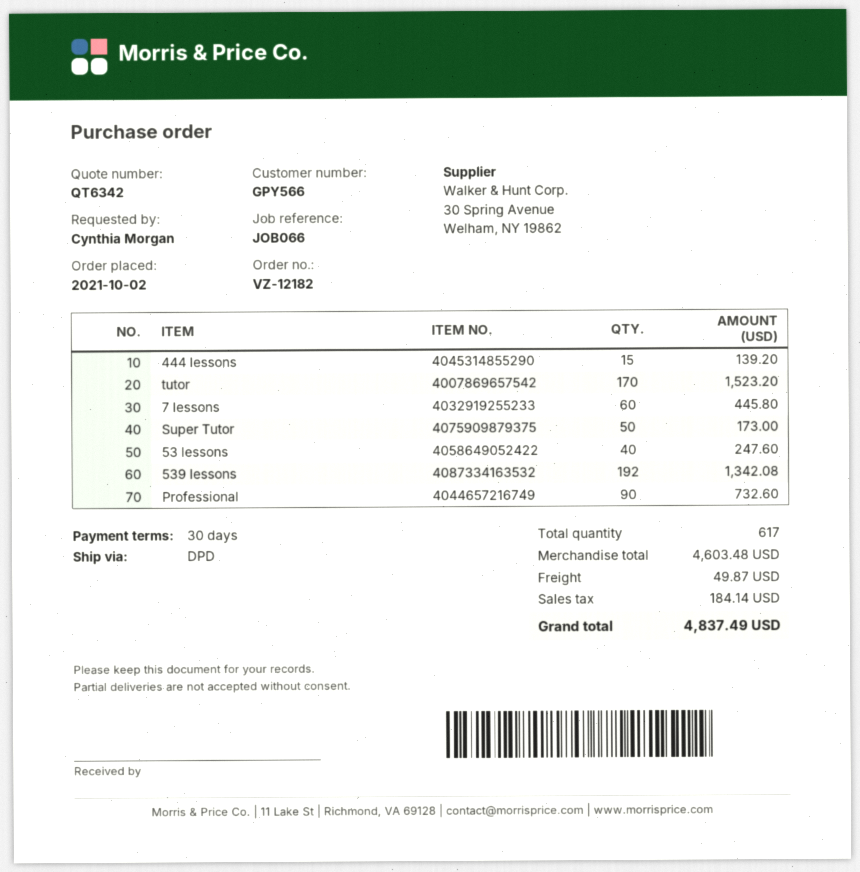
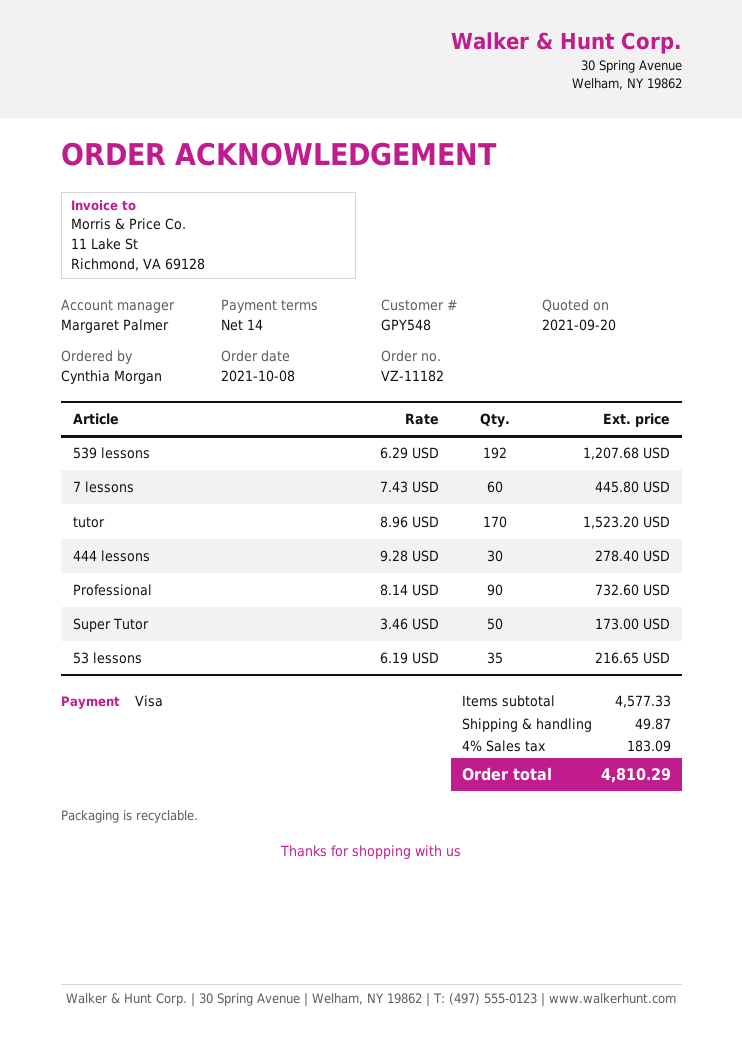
order number: VZ-12182 -> VZ-11182
order date: 2021-10-02 -> 2021-10-08
payment terms: 30 days -> 14 days
customer number: GPY566 -> GPY548
444 lessons: 15 for 139.20 -> 30 for 278.40
53 lessons: 40 for 247.60 -> 35 for 216.65
539 lessons: 192 for 1342.08 -> 192 for 1207.68
subtotal: 4603.48 -> 4577.33
tax: 184.14 -> 183.09
total: 4837.49 -> 4810.29

